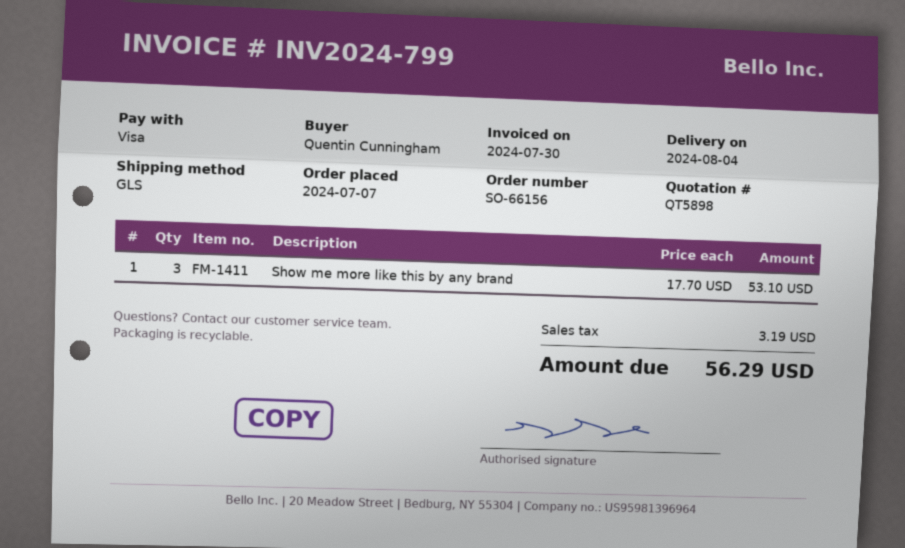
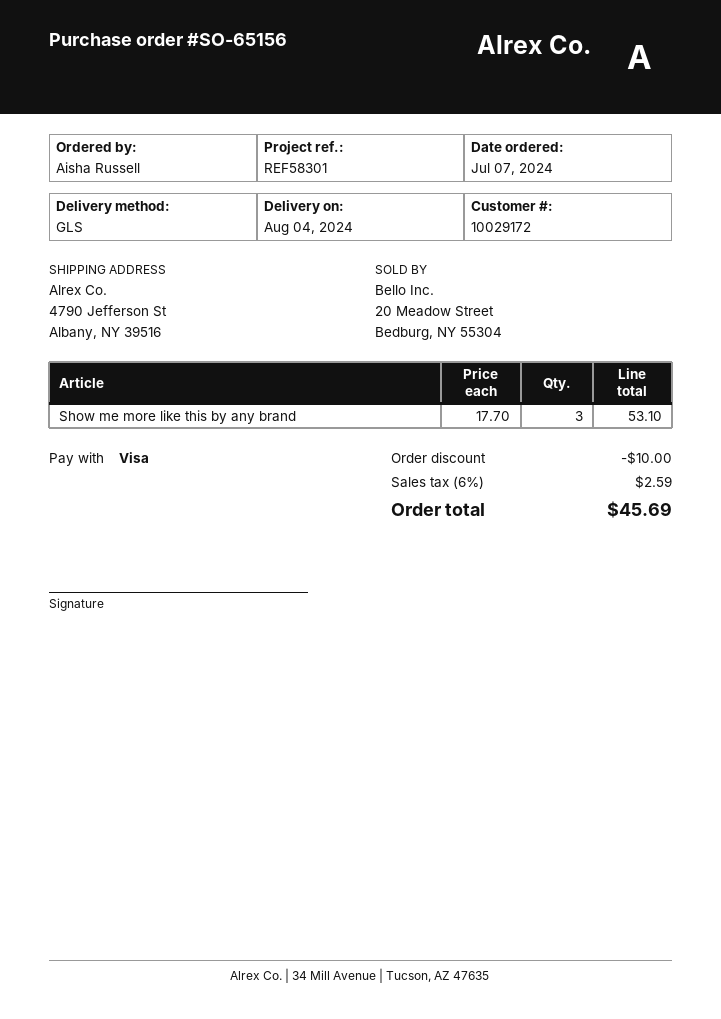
order number: SO-66156 -> SO-65156
ordered by: Quentin Cunningham -> Aisha Russell
discount: none -> 10.00
tax: 3.19 -> 2.59
total: 56.29 -> 45.69

